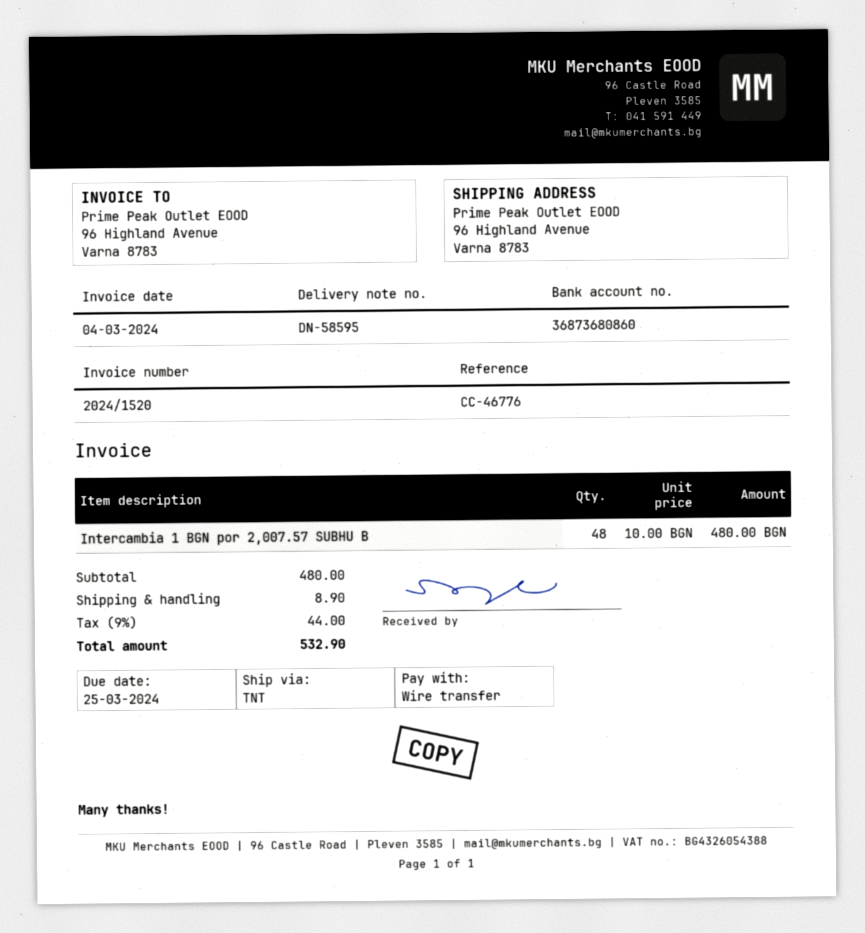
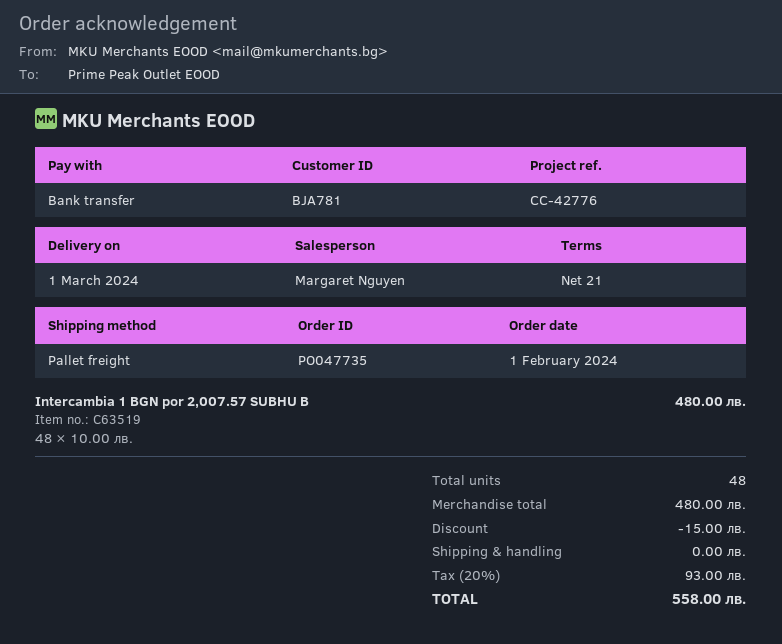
reference: CC-46776 -> CC-42776
shipping method: TNT -> pallet freight
discount: none -> 15.00
shipping: 8.90 -> 0.00
tax: 9% = 44.00 -> 20% = 93.00
total: 532.90 -> 558.00

